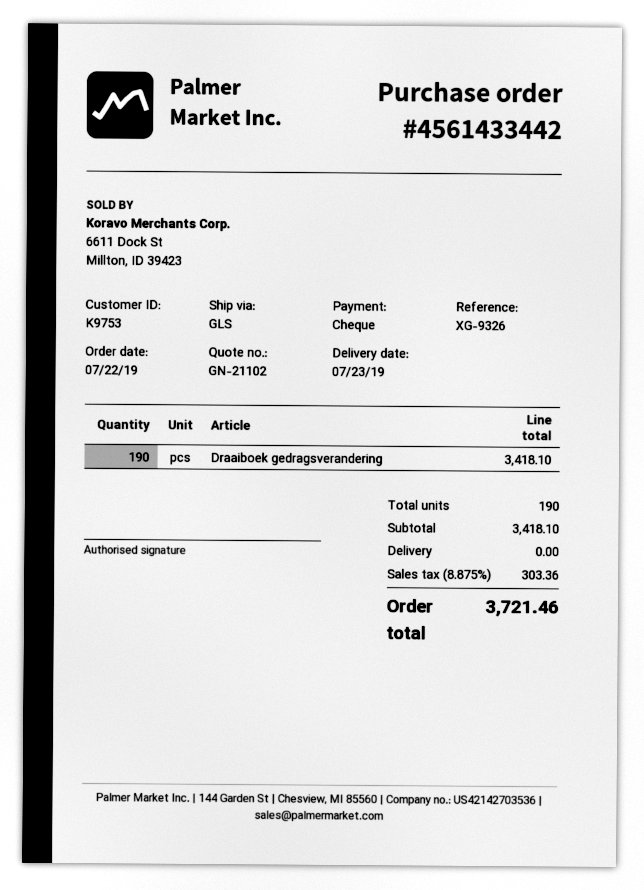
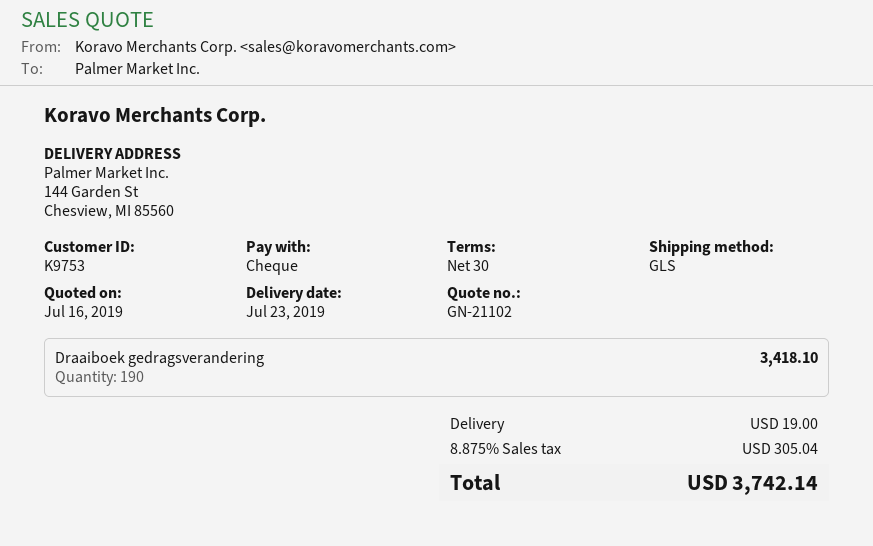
shipping: 0.00 -> 19.00
tax: 8.875% = 303.36 -> 8.875% = 305.04
total: 3721.46 -> 3742.14

